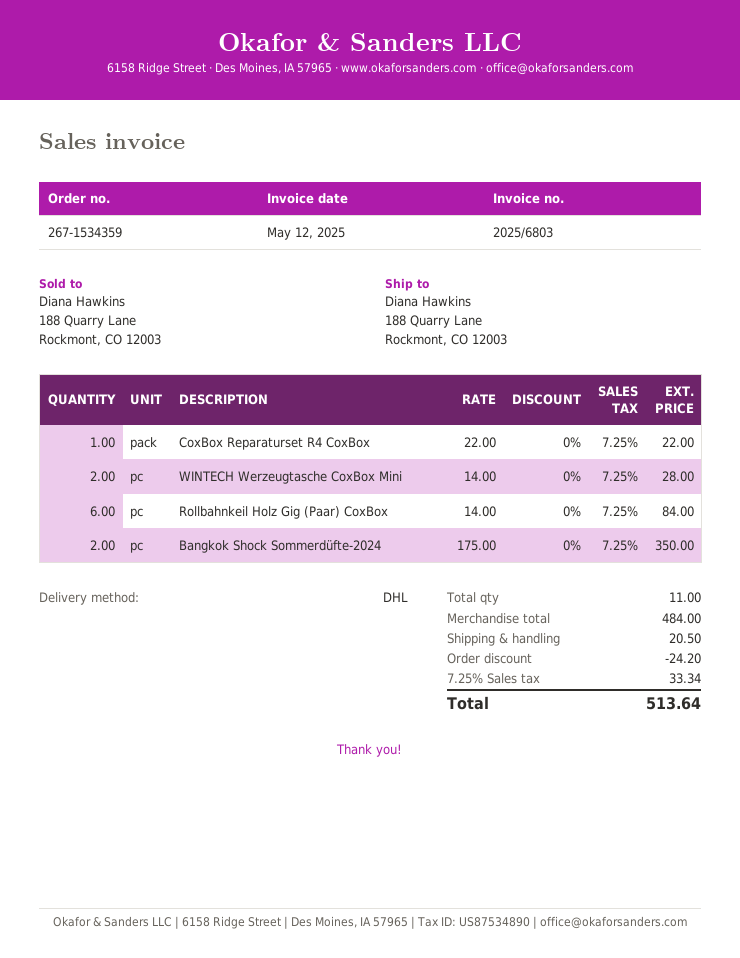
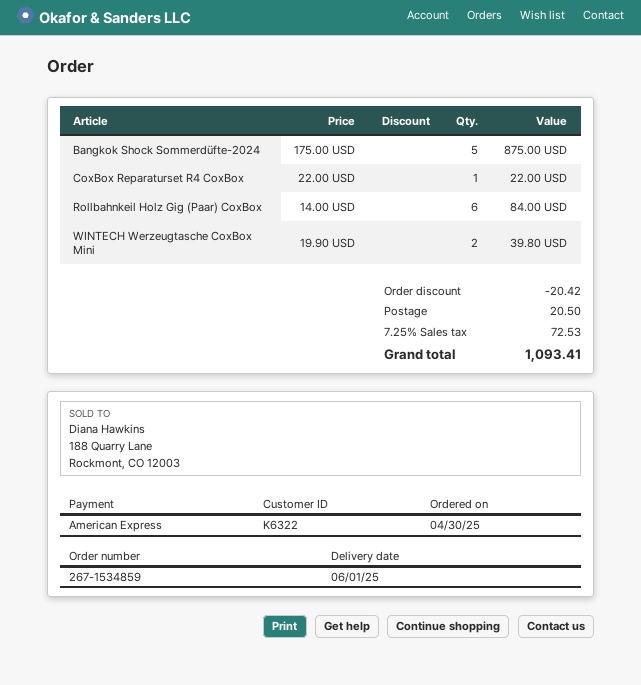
order number: 267-1534359 -> 267-1534859
WINTECH Werzeugtasche CoxBox Mini: 2 x 14.00 = 28.00 -> 2 x 19.90 = 39.80
Bangkok Shock Sommerdüfte-2024: 2 x 175.00 = 350.00 -> 5 x 175.00 = 875.00
discount: 24.20 -> 20.42
tax: 7.25% = 33.34 -> 7.25% = 72.53
total: 513.64 -> 1093.41

